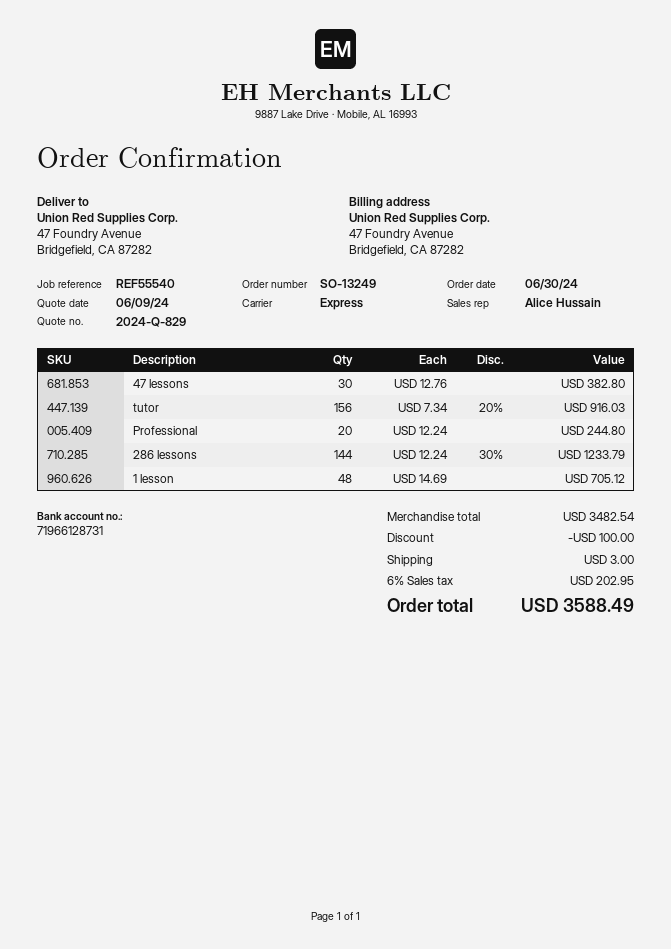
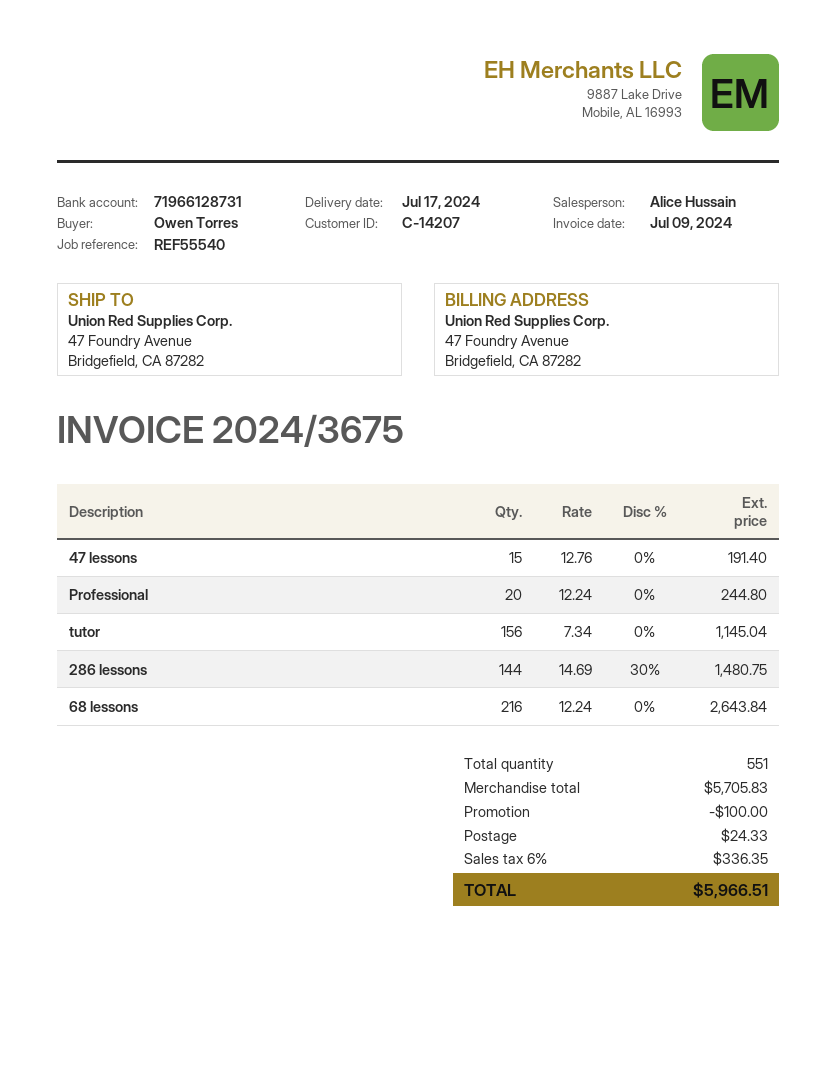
47 lessons: 30 x 12.76 = 382.80 -> 15 x 12.76 = 191.40
tutor: 156 x 7.34 - 20% = 916.03 -> 156 x 7.34 = 1145.04
286 lessons: 144 x 12.24 - 30% = 1233.79 -> 144 x 14.69 - 30% = 1480.75
1 lesson: 48 x 14.69 = 705.12 -> none
68 lessons: none -> 216 x 12.24 = 2643.84
subtotal: 3482.54 -> 5705.83
shipping: 3.00 -> 24.33
tax: 6% = 202.95 -> 6% = 336.35
total: 3588.49 -> 5966.51

